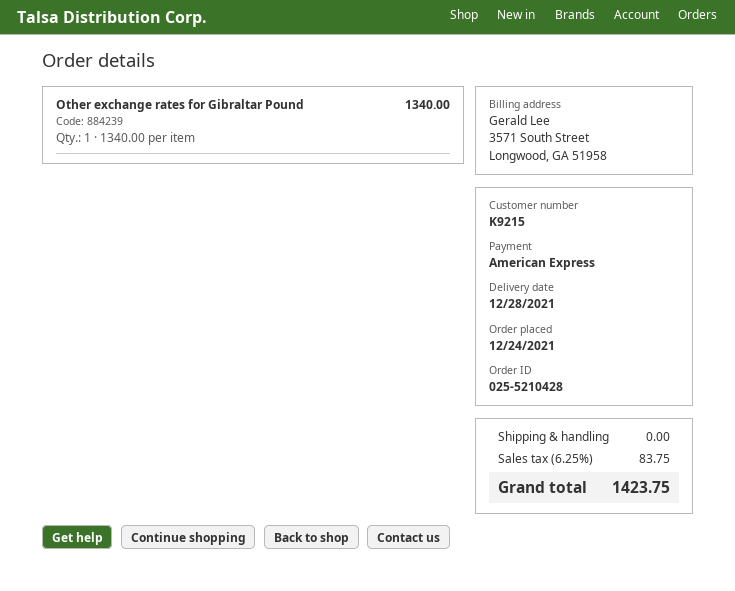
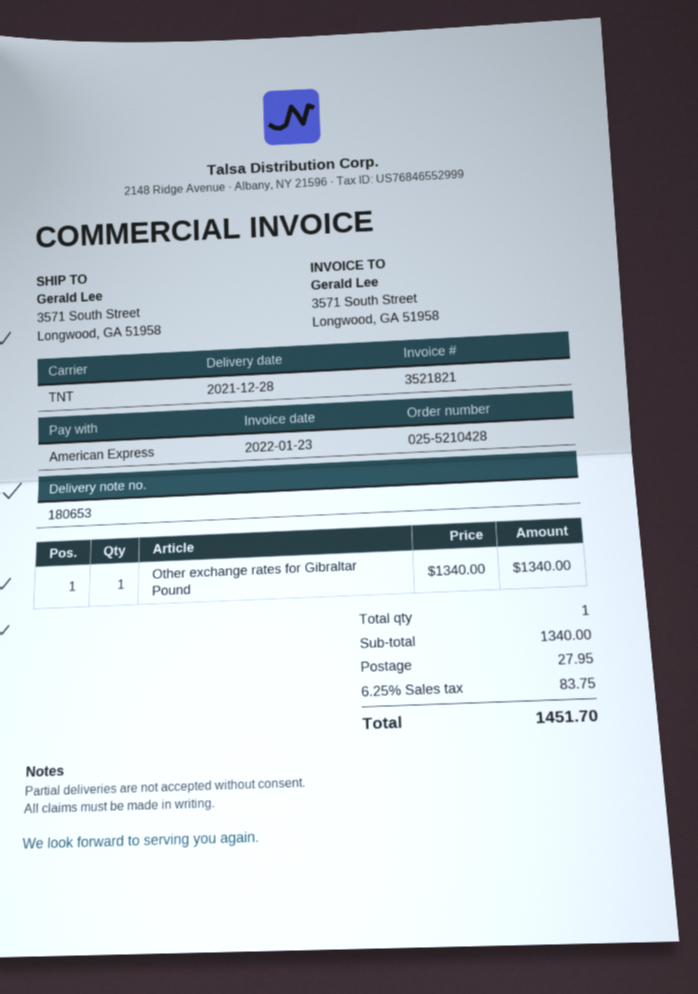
shipping: 0.00 -> 27.95
total: 1423.75 -> 1451.70

